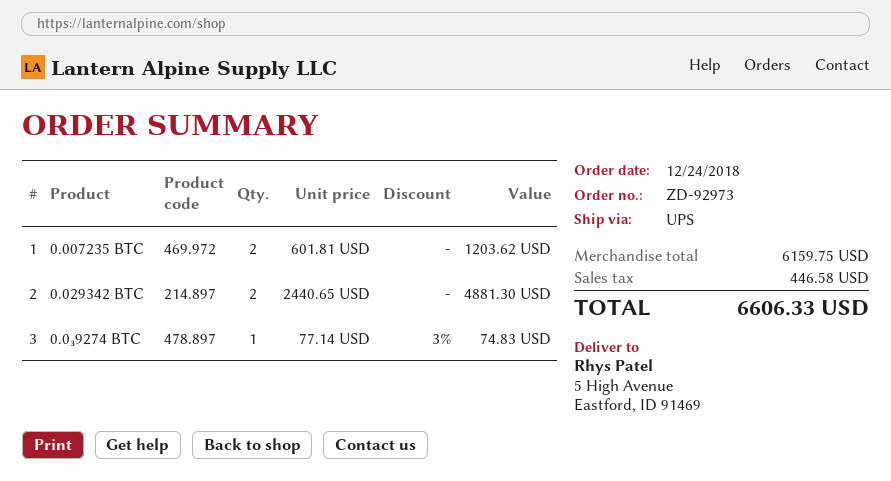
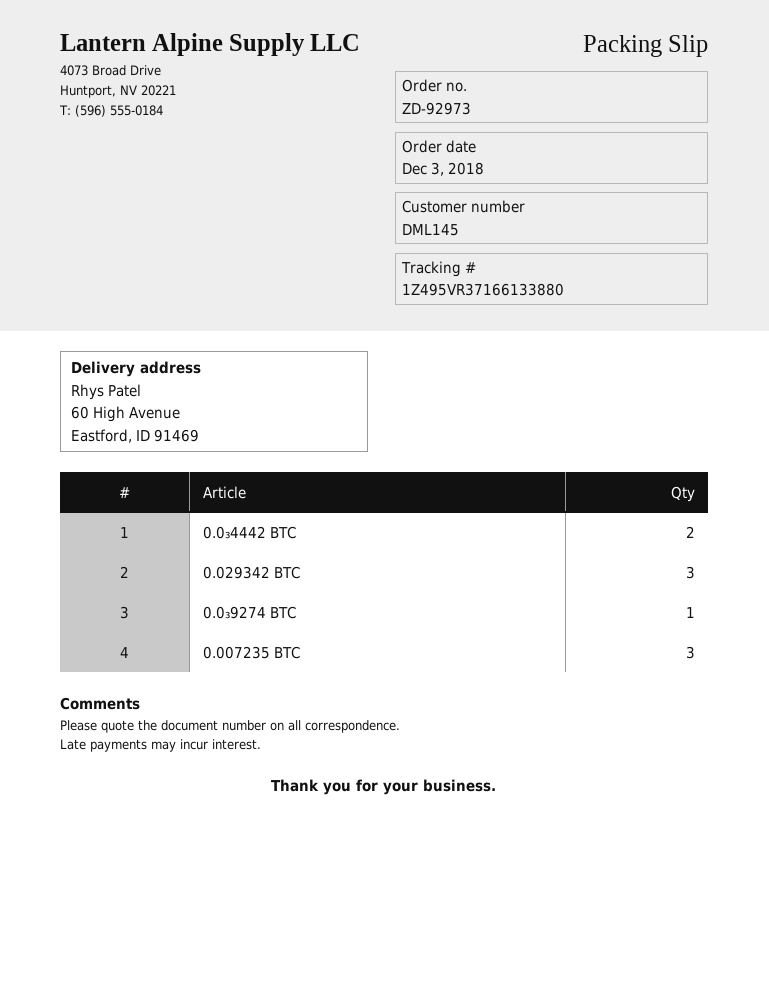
order date: 2018-12-24 -> 2018-12-03
ship to: 5 High Avenue, Eastford, ID 91469 -> 60 High Avenue, Eastford, ID 91469
0.007235 BTC: 2 -> 3
0.029342 BTC: 2 -> 3
0.0₃4442 BTC: none -> 2

